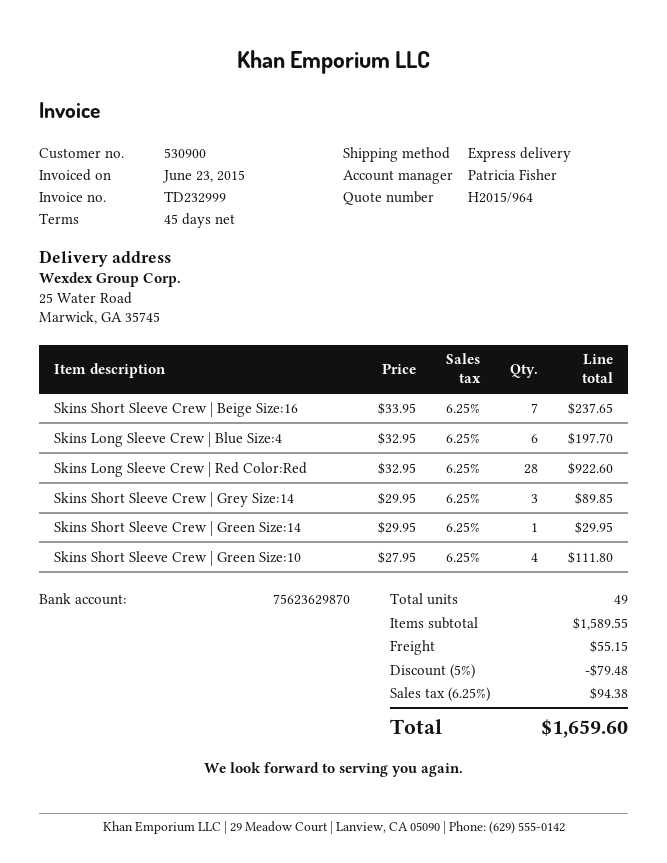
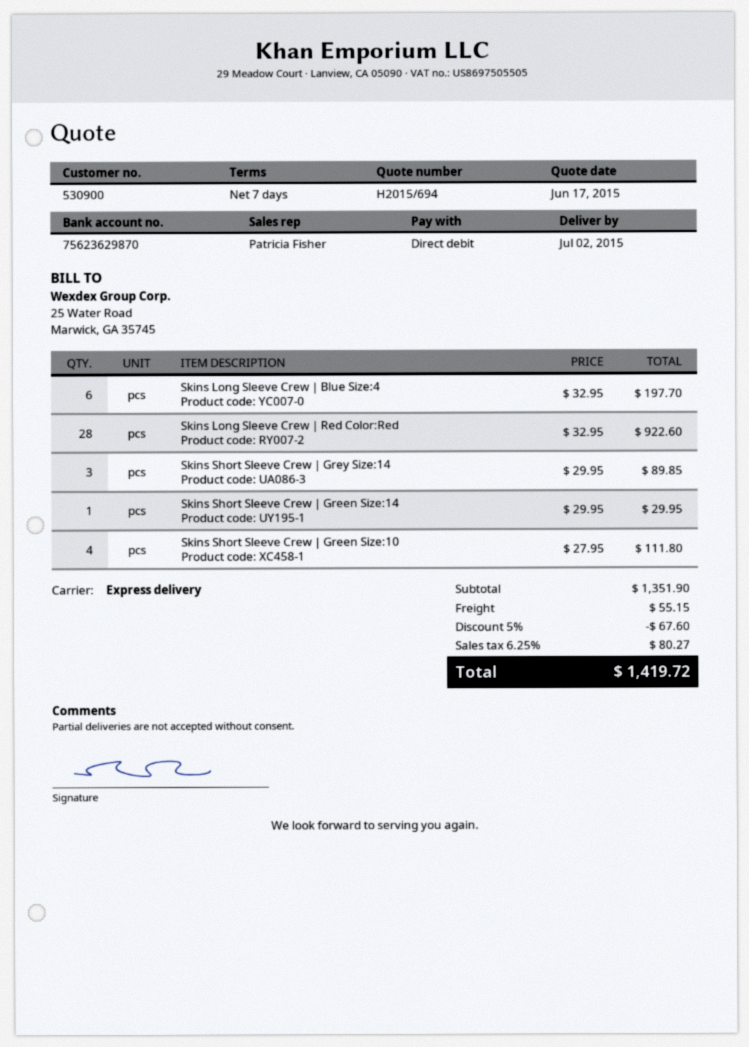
quote number: H2015/964 -> H2015/694
payment terms: 45 days -> 7 days
Skins Short Sleeve Crew | Beige Size:16: 7 x 33.95 = 237.65 -> none
subtotal: 1589.55 -> 1351.90
discount: 5% = 79.48 -> 5% = 67.60
tax: 6.25% = 94.38 -> 6.25% = 80.27
total: 1659.60 -> 1419.72

